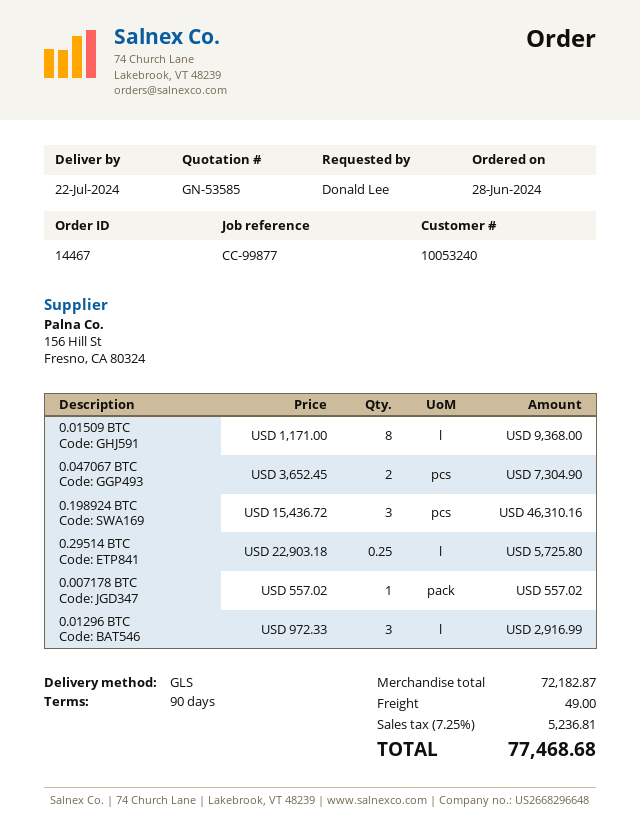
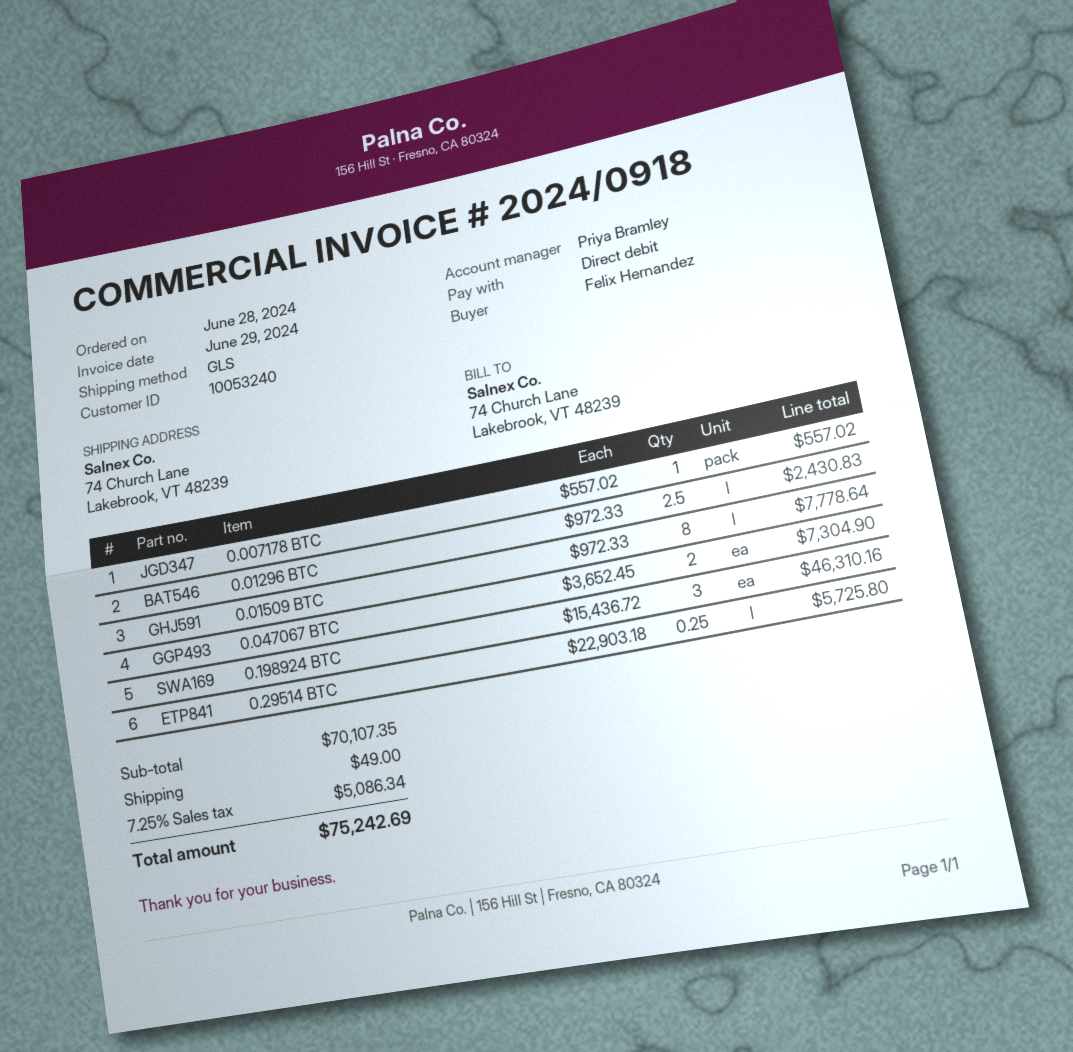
ordered by: Donald Lee -> Felix Hernandez
0.01509 BTC: 8 x 1171.00 = 9368.00 -> 8 x 972.33 = 7778.64
0.01296 BTC: 3 x 972.33 = 2916.99 -> 2.5 x 972.33 = 2430.83
subtotal: 72182.87 -> 70107.35
tax: 7.25% = 5236.81 -> 7.25% = 5086.34
total: 77468.68 -> 75242.69

